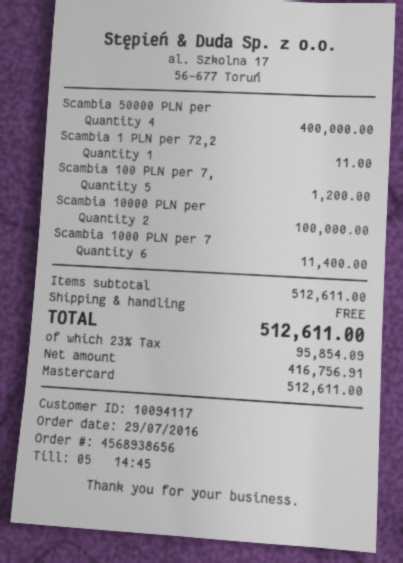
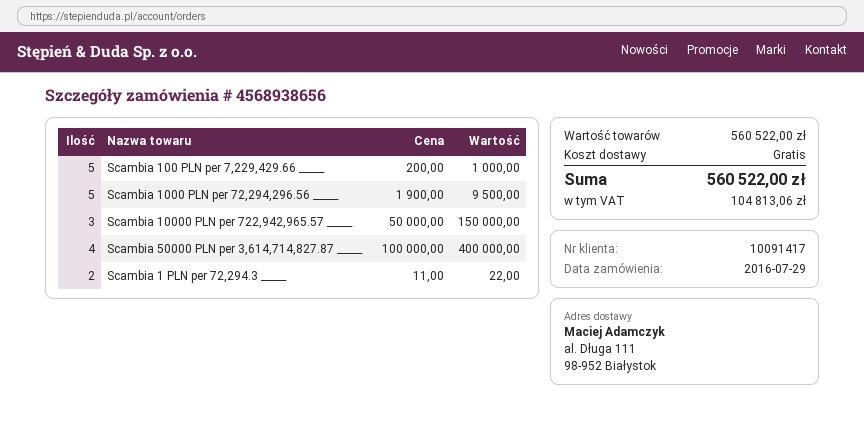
customer number: 10094117 -> 10091417
Scambia 1 PLN per 72,2: 1 for 11.00 -> 2 for 22.00
Scambia 100 PLN per 7,: 5 for 1200.00 -> 5 for 1000.00
Scambia 10000 PLN per: 2 for 100000.00 -> 3 for 150000.00
Scambia 1000 PLN per 7: 6 for 11400.00 -> 5 for 9500.00
subtotal: 512611.00 -> 560522.00
tax: 95854.09 -> 104813.06
total: 512611.00 -> 560522.00

